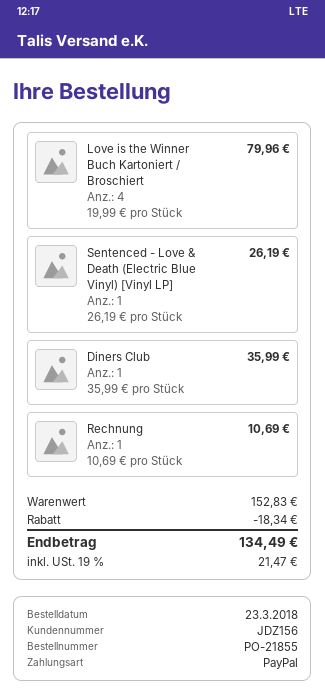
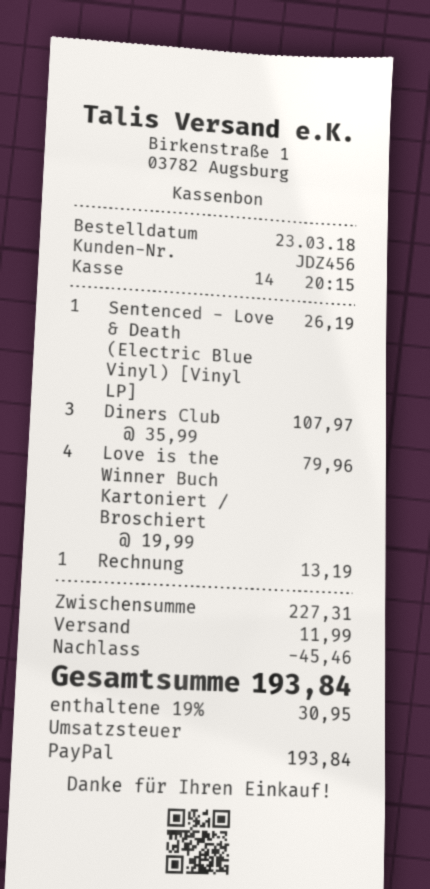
customer number: JDZ156 -> JDZ456
Diners Club: 1 x 35.99 = 35.99 -> 3 x 35.99 = 107.97
Rechnung: 1 x 10.69 = 10.69 -> 1 x 13.19 = 13.19
subtotal: 152.83 -> 227.31
discount: 18.34 -> 45.46
shipping: none -> 11.99
tax: 19% = 21.47 -> 19% = 30.95
total: 134.49 -> 193.84

